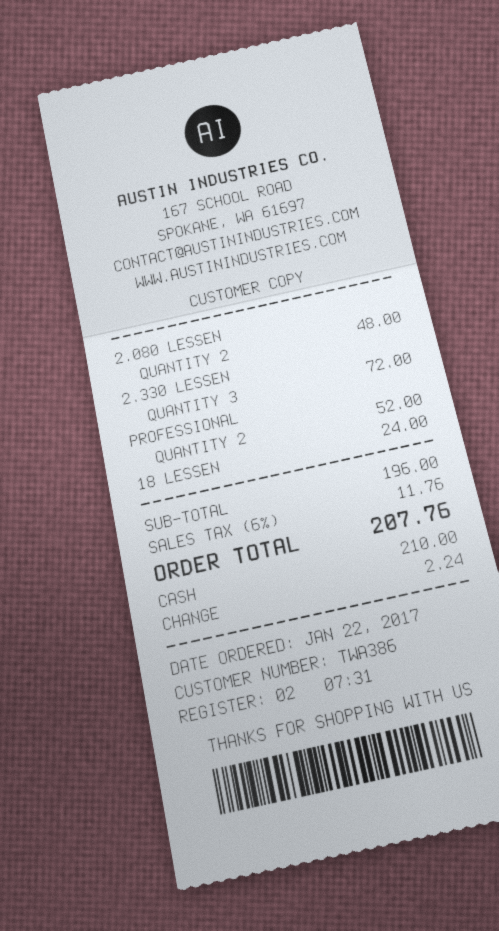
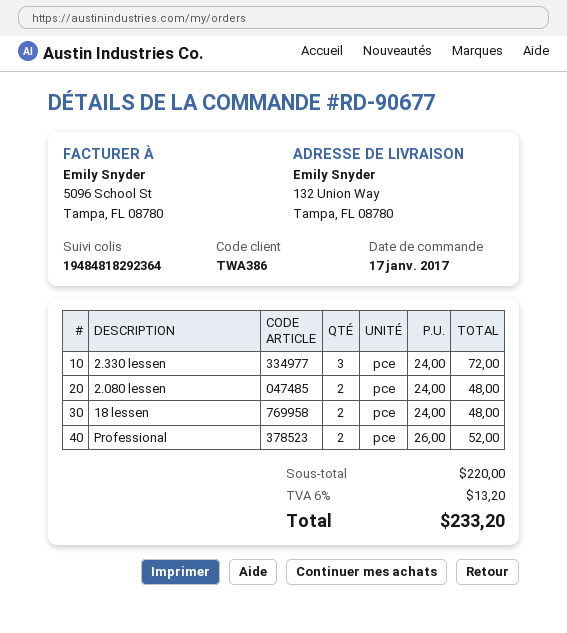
order date: 2017-01-22 -> 2017-01-17
18 LESSEN: 1 for 24.00 -> 2 for 48.00
subtotal: 196.00 -> 220.00
tax: 6% = 11.76 -> 6% = 13.20
total: 207.76 -> 233.20

